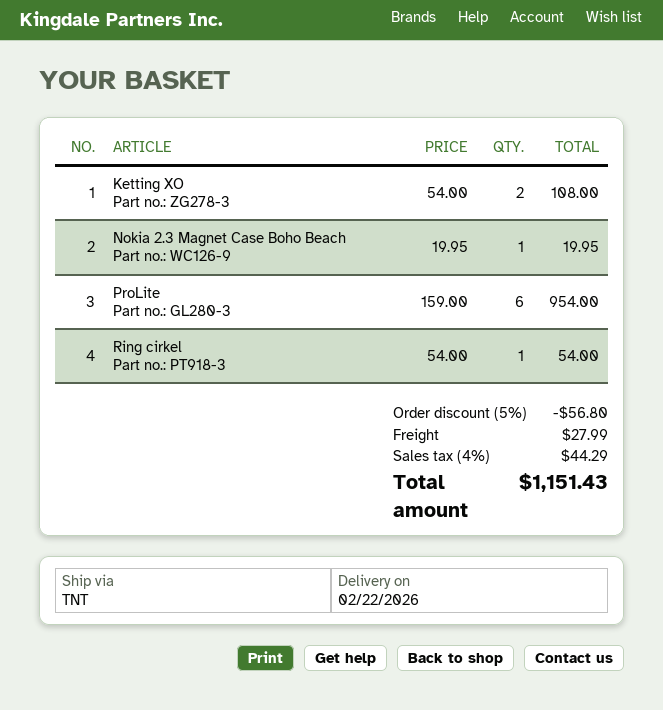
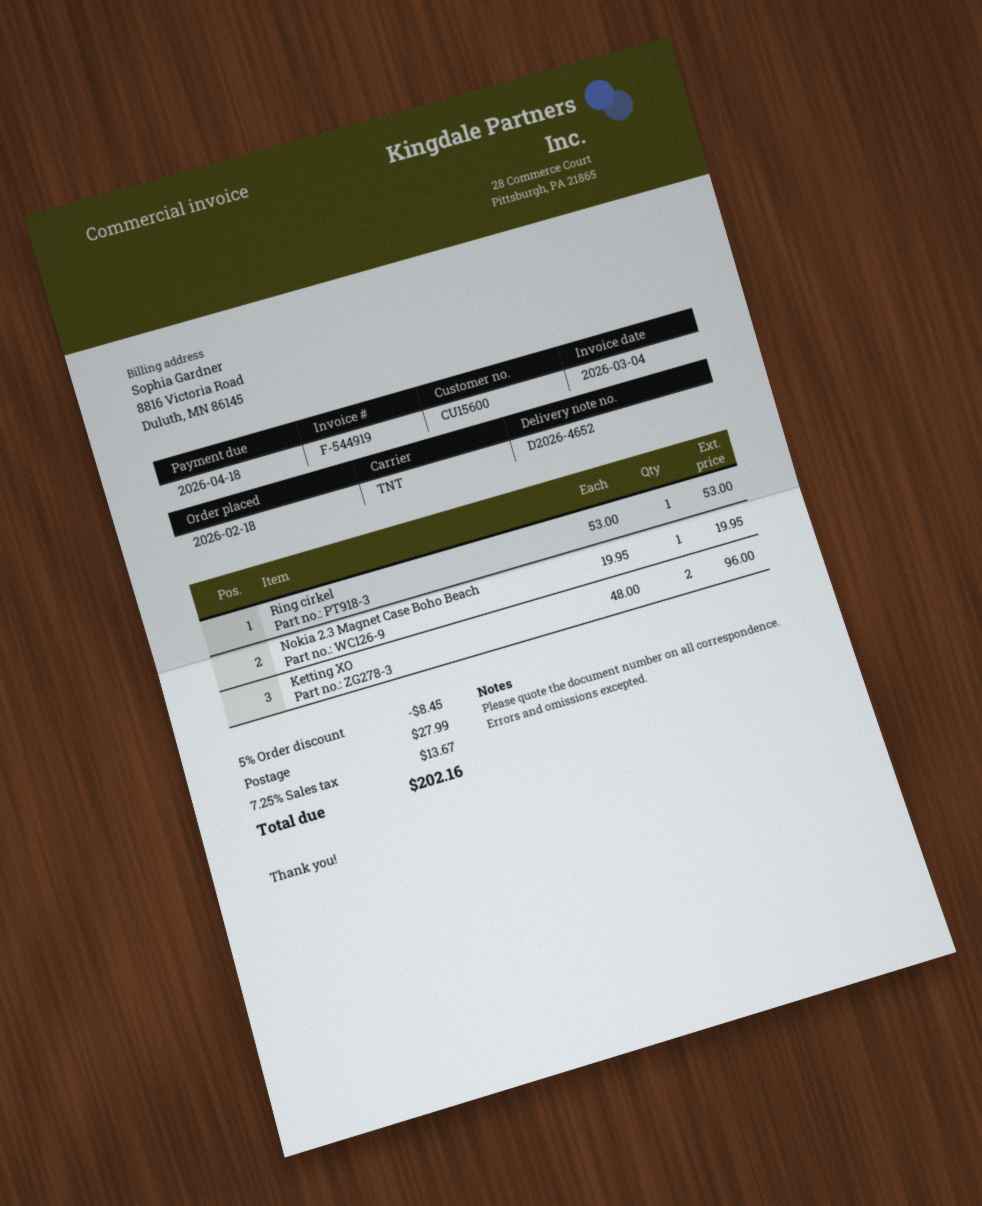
Ketting XO: 2 x 54.00 = 108.00 -> 2 x 48.00 = 96.00
ProLite: 6 x 159.00 = 954.00 -> none
Ring cirkel: 1 x 54.00 = 54.00 -> 1 x 53.00 = 53.00
discount: 5% = 56.80 -> 5% = 8.45
tax: 4% = 44.29 -> 7.25% = 13.67
total: 1151.43 -> 202.16

